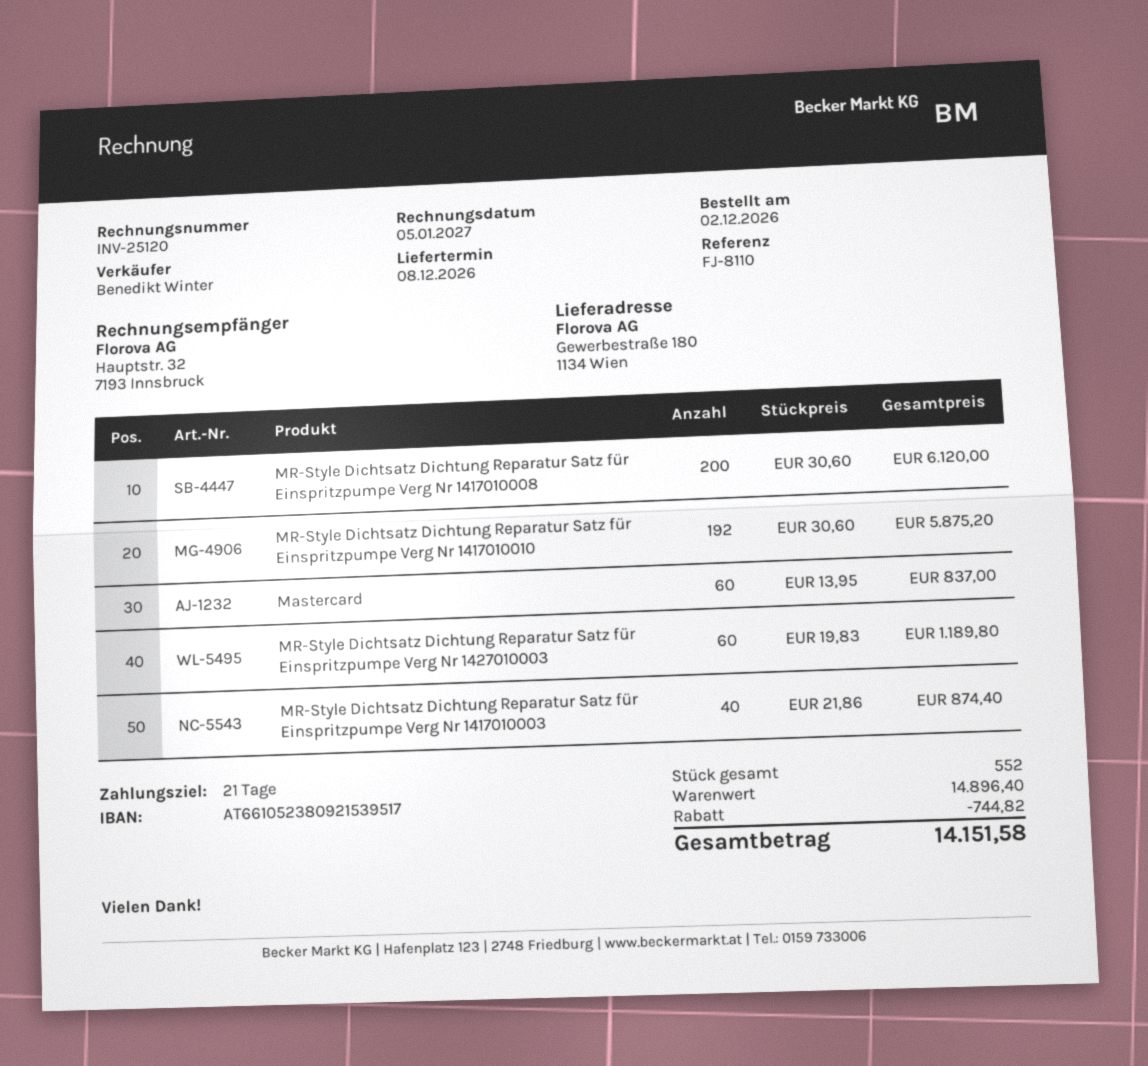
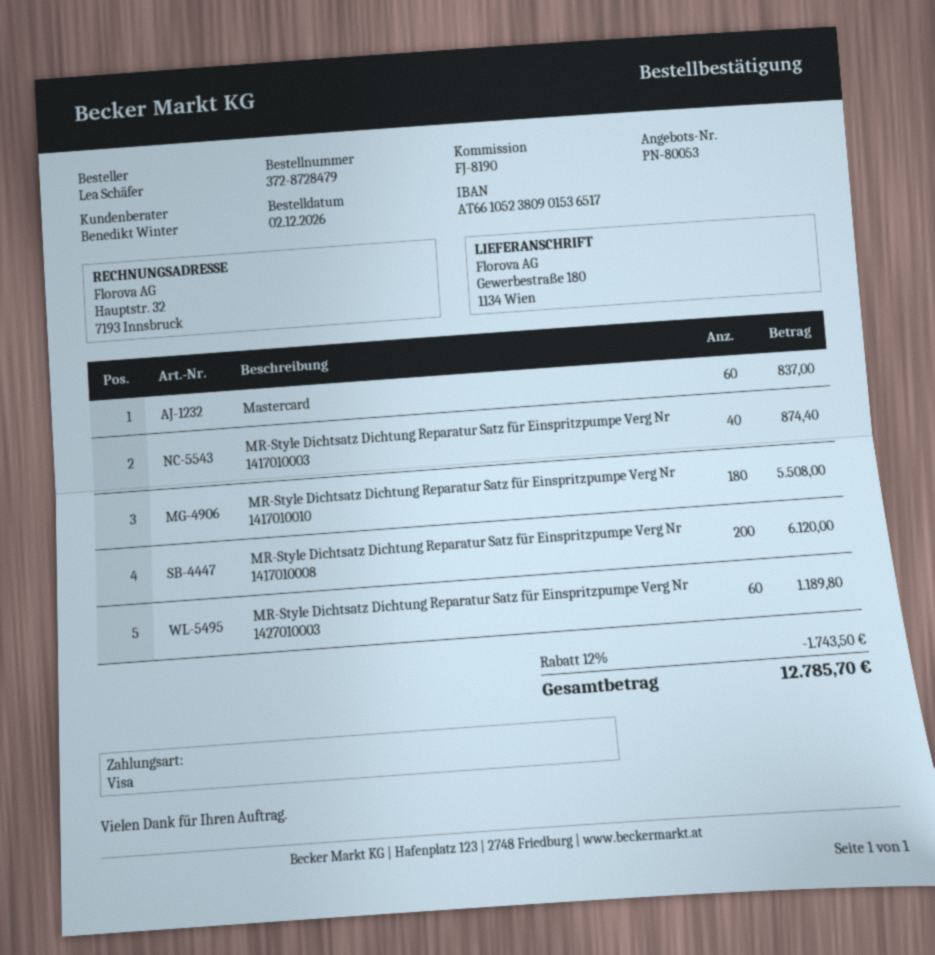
reference: FJ-8110 -> FJ-8190
bank account: AT661052380921539517 -> AT661052380901536517
MR-Style Dichtsatz Dichtung Reparatur Satz für Einspritzpumpe Verg Nr 1417010010: 192 for 5875.20 -> 180 for 5508.00
discount: 744.82 -> 1743.50
total: 14151.58 -> 12785.70

